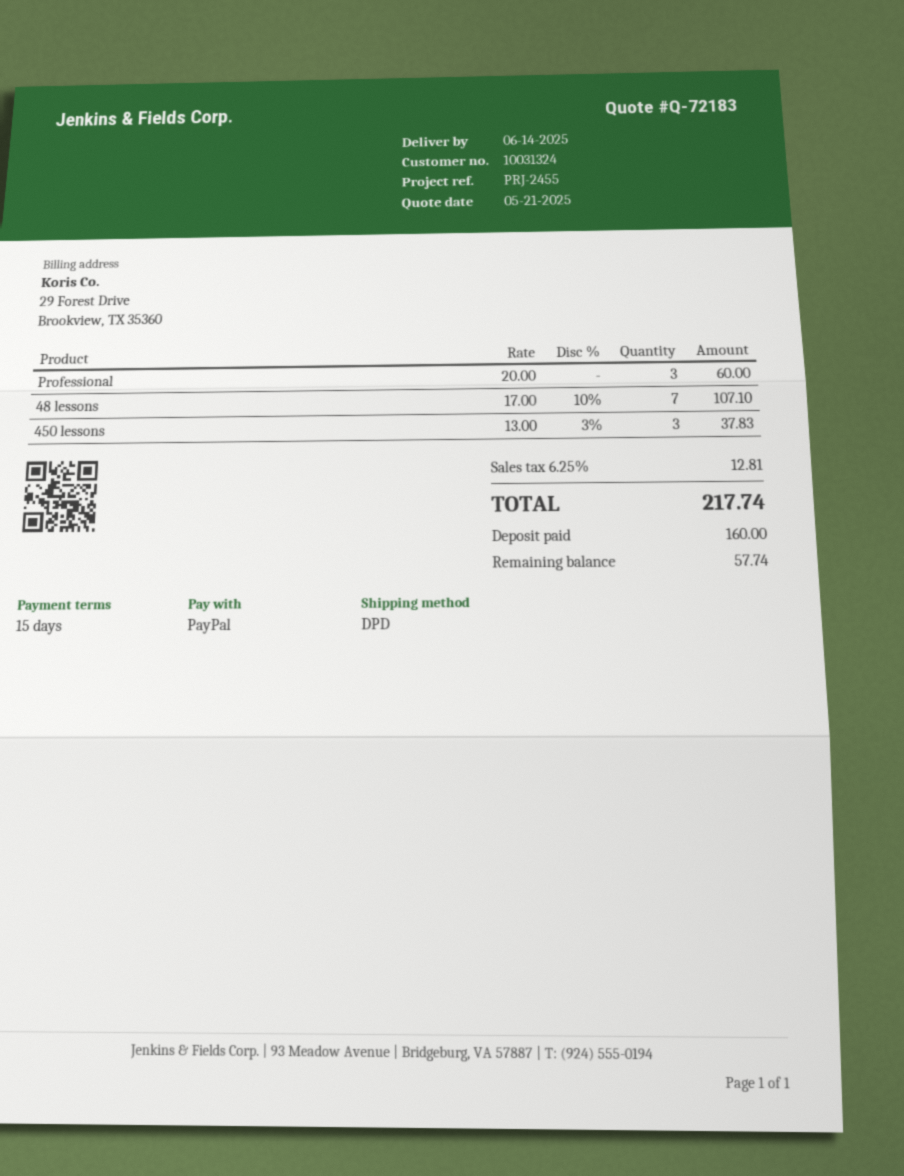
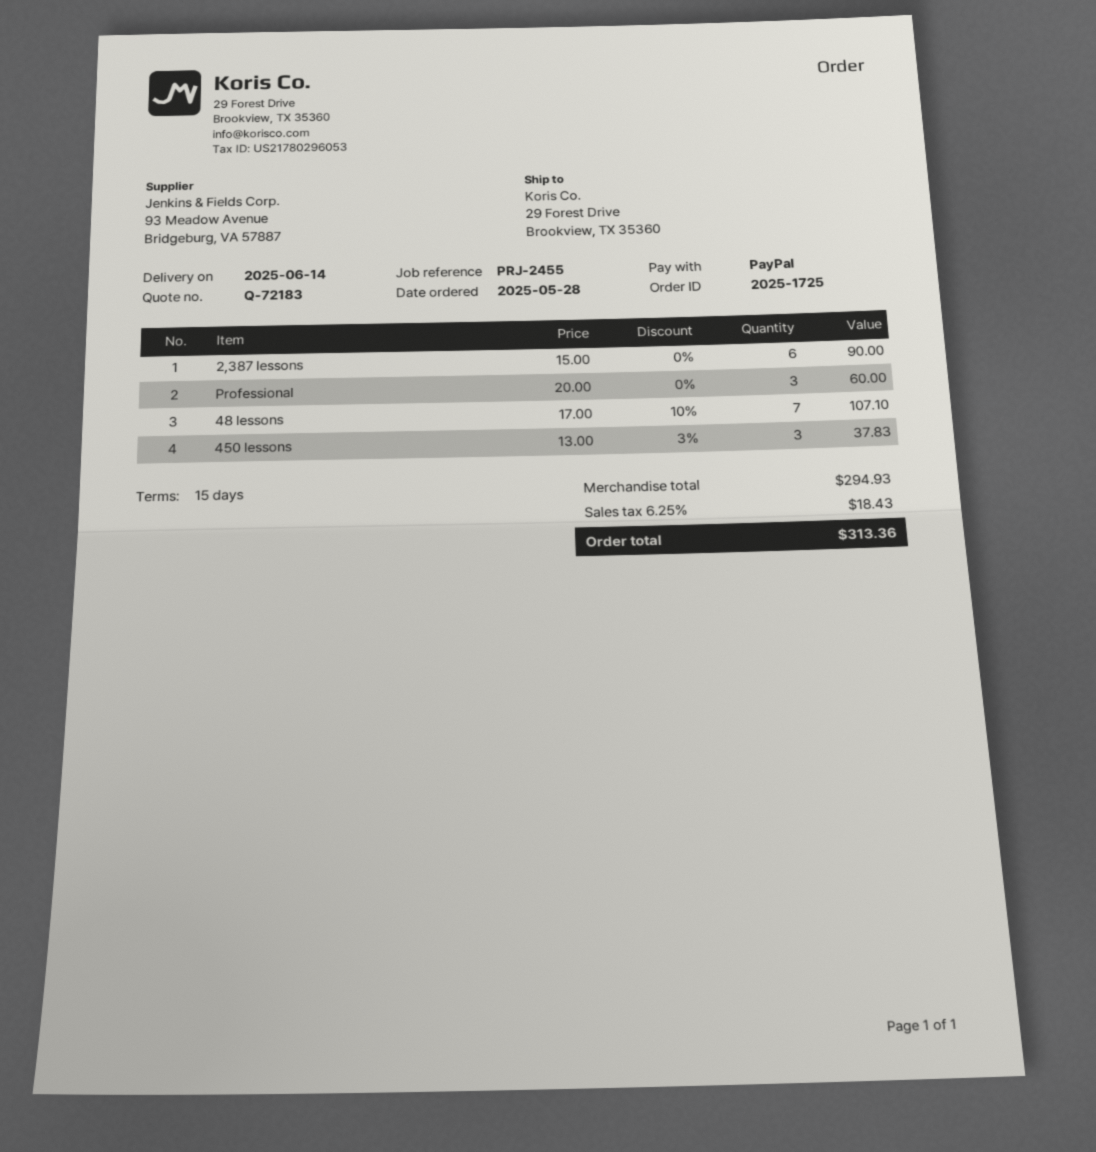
2,387 lessons: none -> 6 x 15.00 = 90.00
tax: 6.25% = 12.81 -> 6.25% = 18.43
total: 217.74 -> 313.36

